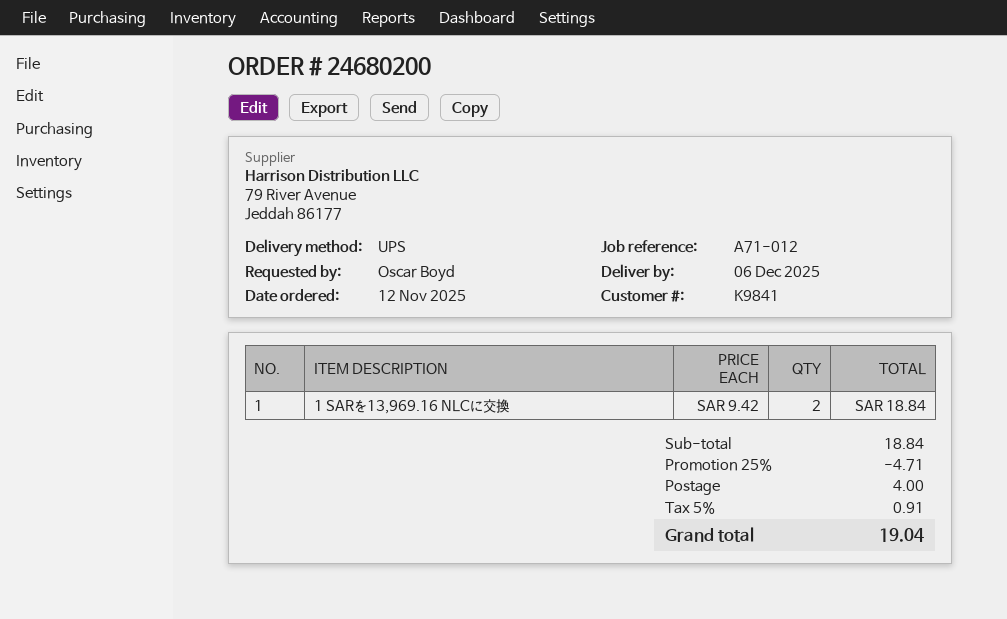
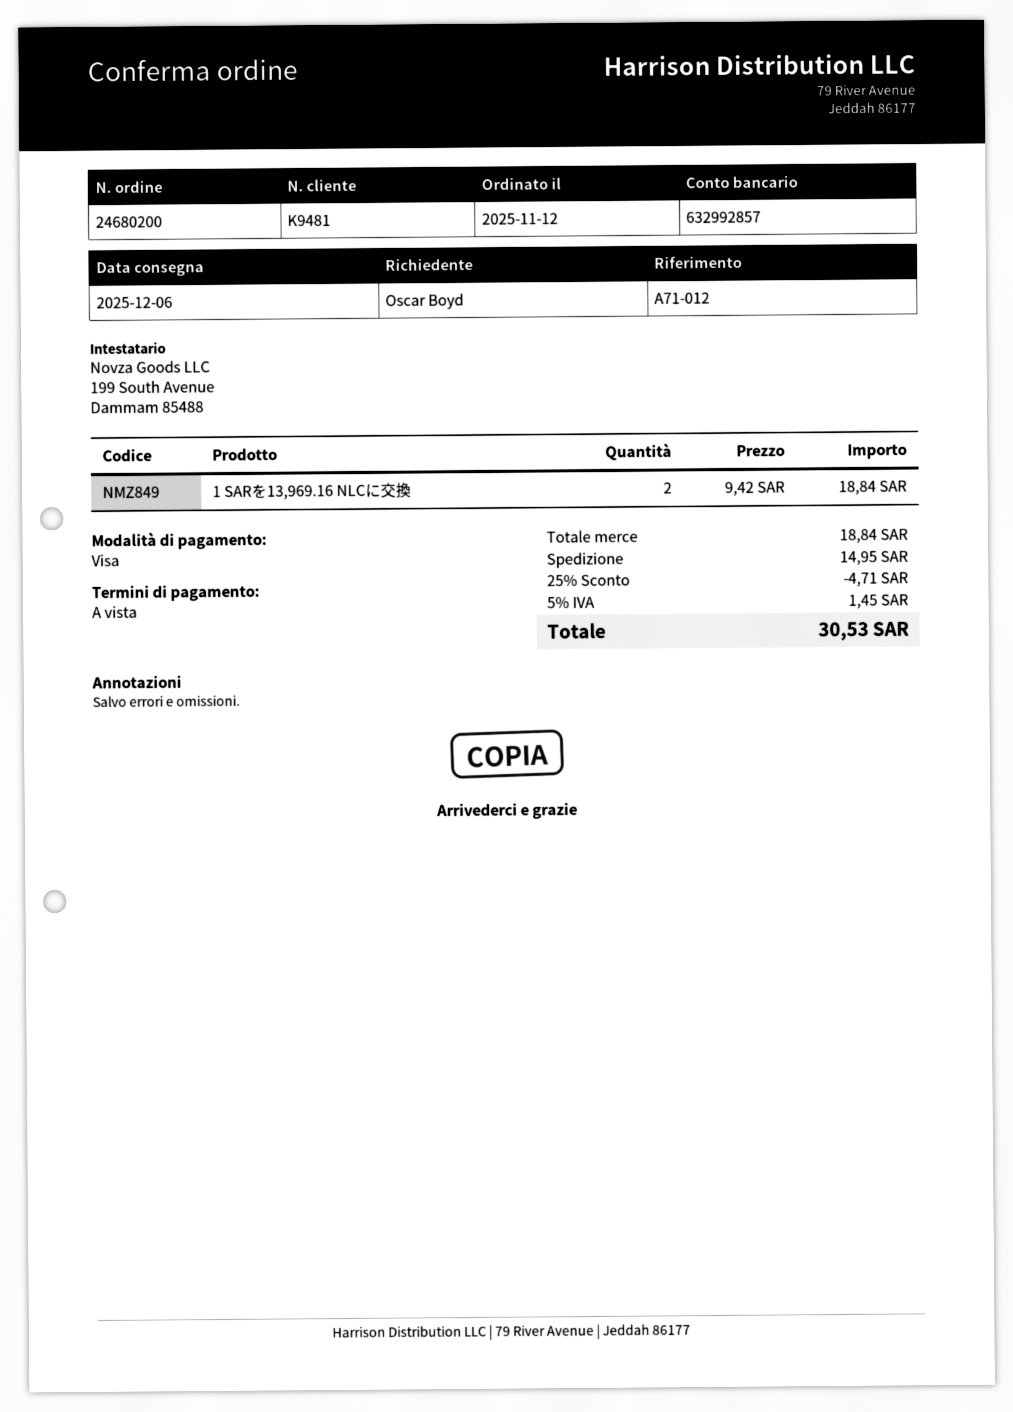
customer number: K9841 -> K9481
shipping: 4.00 -> 14.95
tax: 5% = 0.91 -> 5% = 1.45
total: 19.04 -> 30.53

